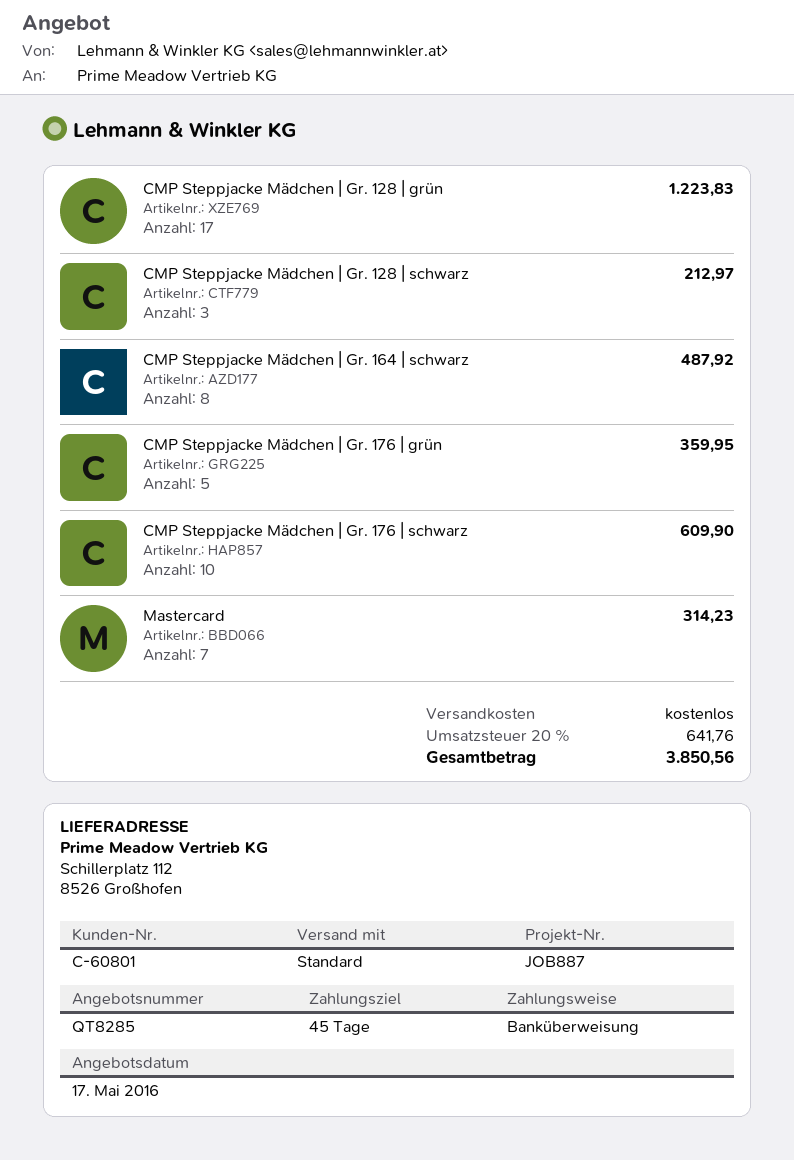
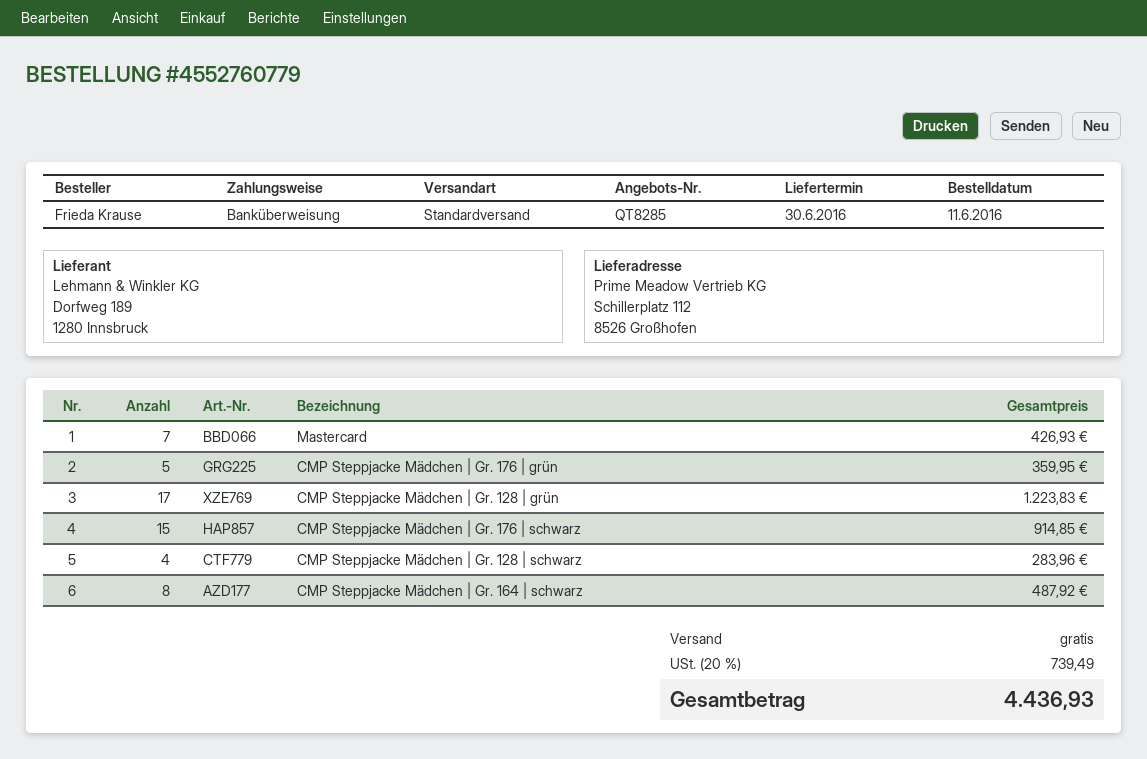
CMP Steppjacke Mädchen | Gr. 128 | schwarz: 3 for 212.97 -> 4 for 283.96
CMP Steppjacke Mädchen | Gr. 176 | schwarz: 10 for 609.90 -> 15 for 914.85
Mastercard: 7 for 314.23 -> 7 for 426.93
tax: 20% = 641.76 -> 20% = 739.49
total: 3850.56 -> 4436.93

